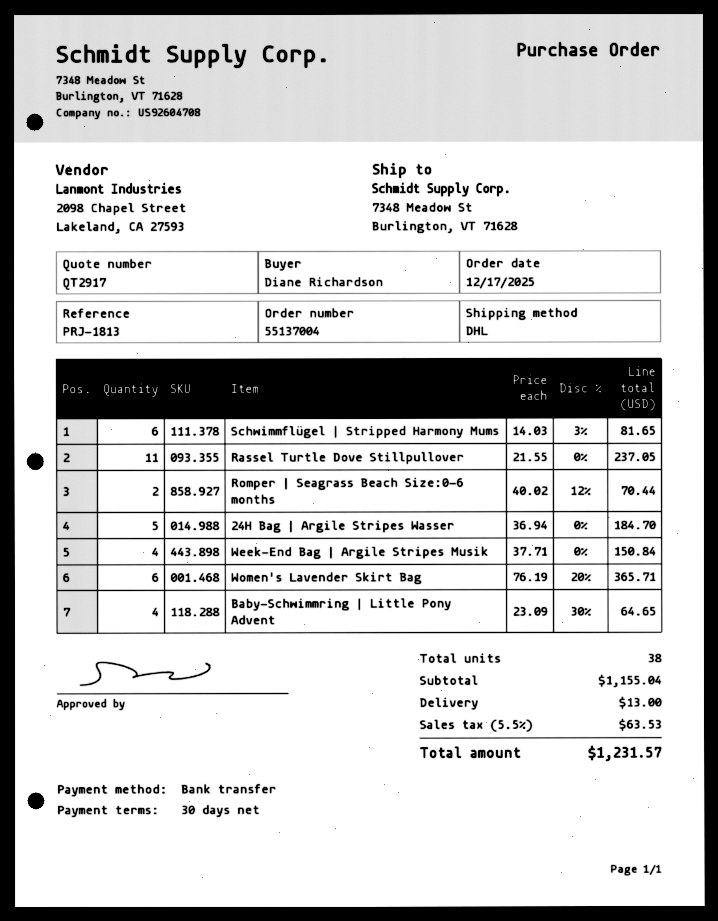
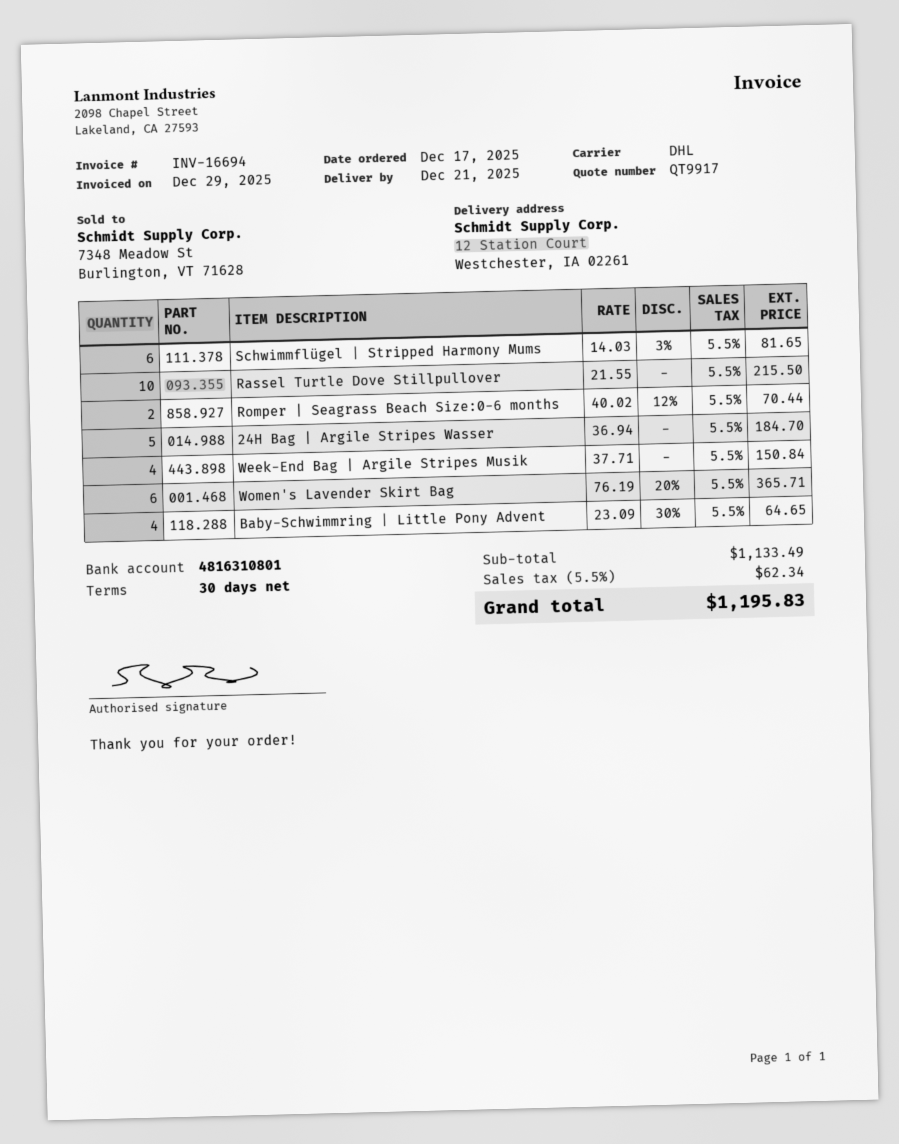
quote number: QT2917 -> QT9917
ship to: 7348 Meadow St, Burlington, VT 71628 -> 12 Station Court, Westchester, IA 02261
Rassel Turtle Dove Stillpullover: 11 x 21.55 = 237.05 -> 10 x 21.55 = 215.50
subtotal: 1155.04 -> 1133.49
shipping: 13.00 -> none
tax: 5.5% = 63.53 -> 5.5% = 62.34
total: 1231.57 -> 1195.83

